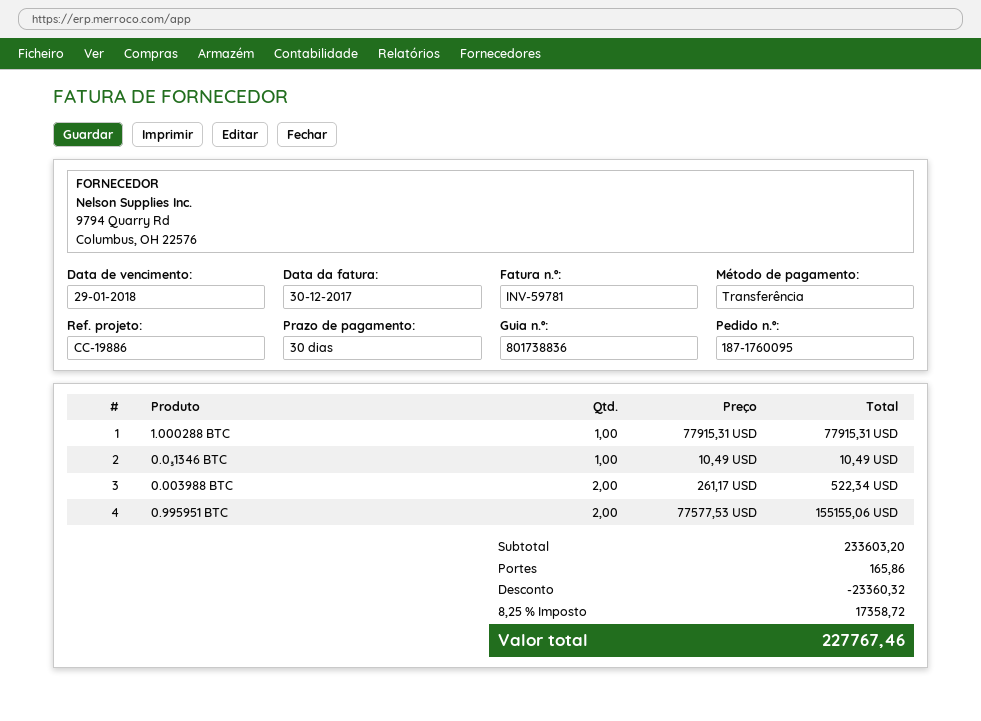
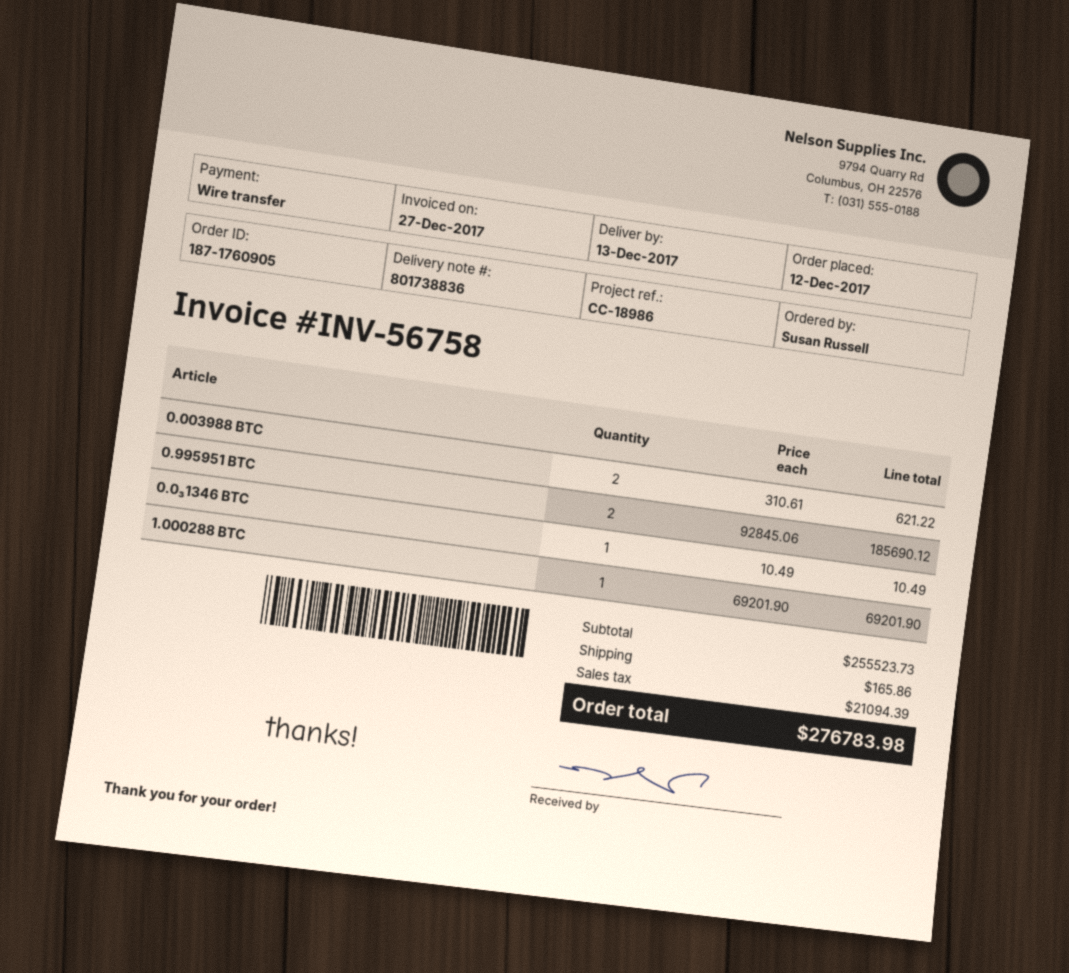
order number: 187-1760095 -> 187-1760905
invoice number: INV-59781 -> INV-56758
invoice date: 2017-12-30 -> 2017-12-27
reference: CC-19886 -> CC-18986
1.000288 BTC: 1 x 77915.31 = 77915.31 -> 1 x 69201.90 = 69201.90
0.003988 BTC: 2 x 261.17 = 522.34 -> 2 x 310.61 = 621.22
0.995951 BTC: 2 x 77577.53 = 155155.06 -> 2 x 92845.06 = 185690.12
subtotal: 233603.20 -> 255523.73
discount: 23360.32 -> none
tax: 17358.72 -> 21094.39
total: 227767.46 -> 276783.98

